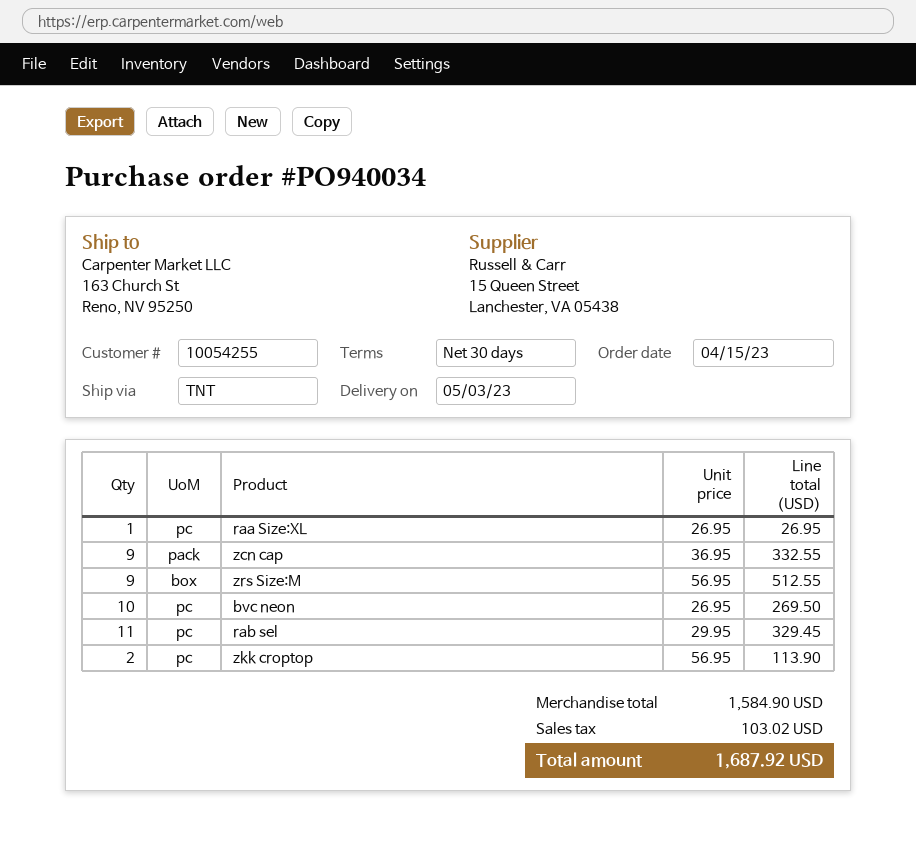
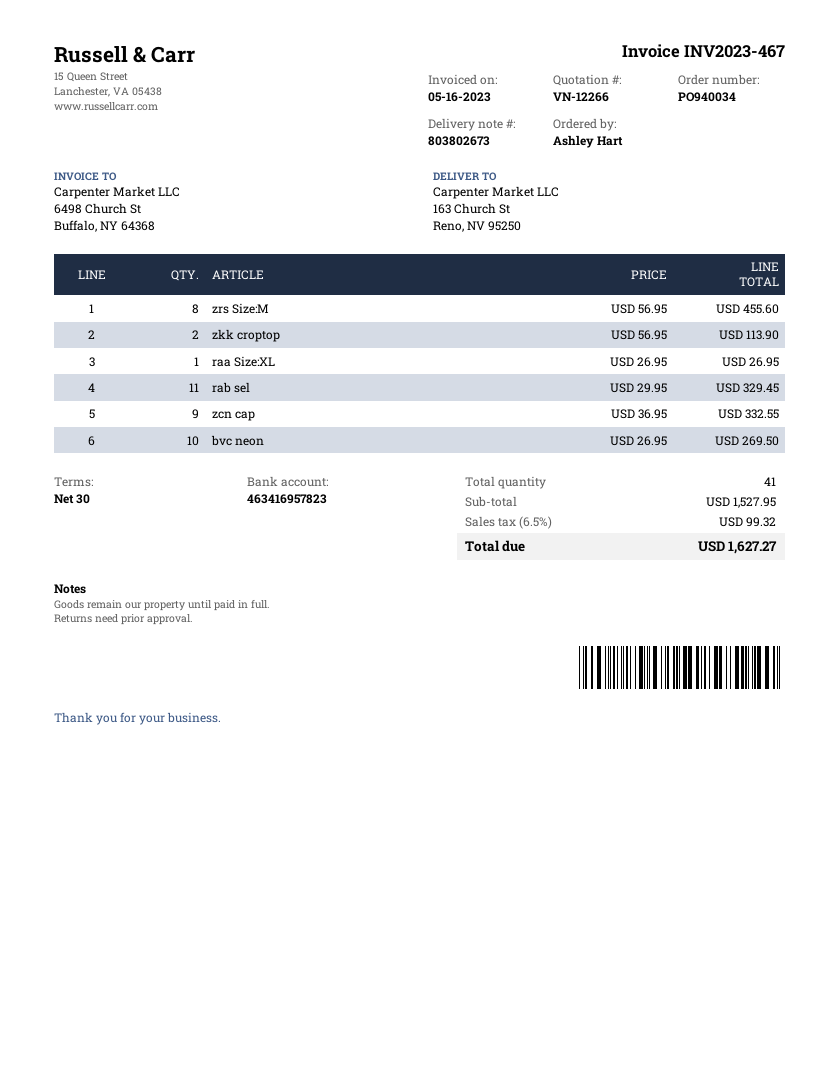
zrs Size:M: 9 x 56.95 = 512.55 -> 8 x 56.95 = 455.60
subtotal: 1584.90 -> 1527.95
tax: 103.02 -> 99.32
total: 1687.92 -> 1627.27

